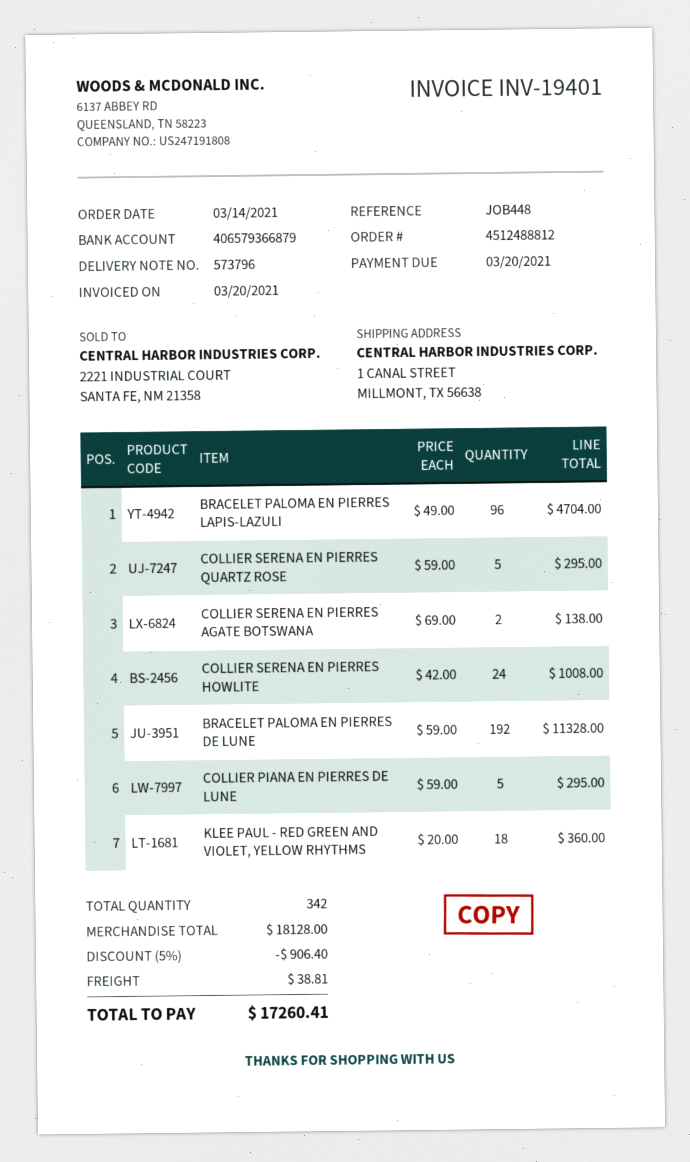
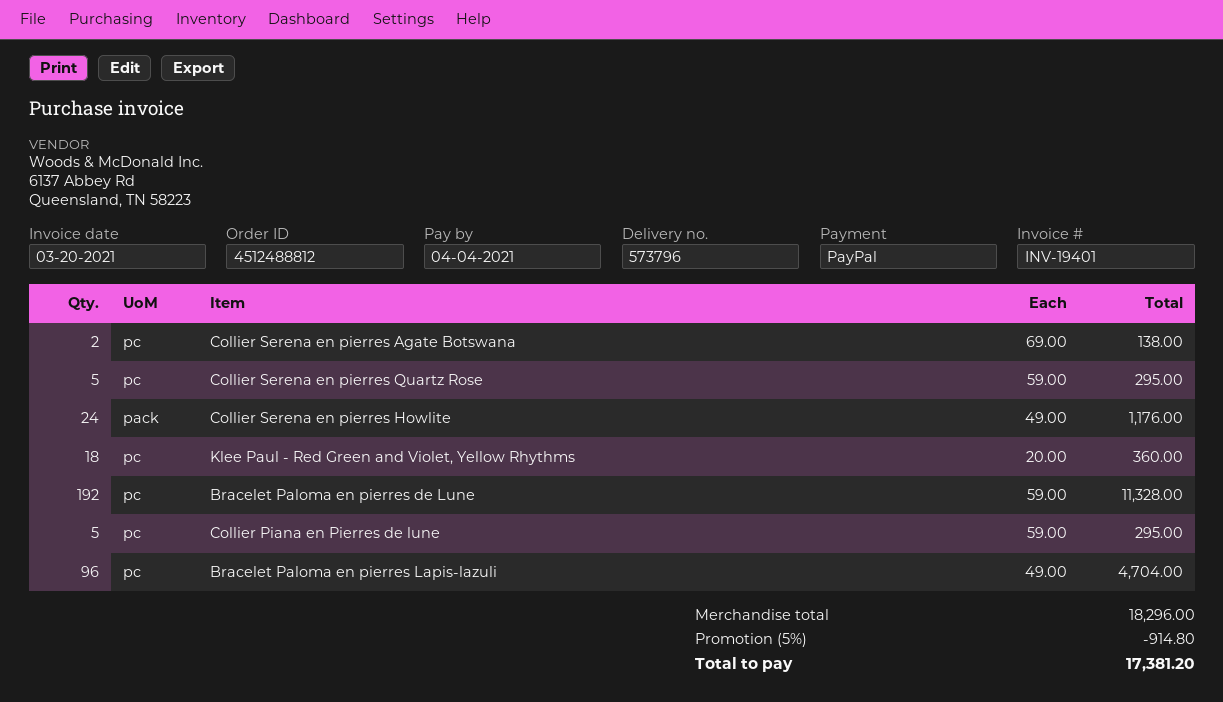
due date: 2021-03-20 -> 2021-04-04
COLLIER SERENA EN PIERRES HOWLITE: 24 x 42.00 = 1008.00 -> 24 x 49.00 = 1176.00
subtotal: 18128.00 -> 18296.00
discount: 5% = 906.40 -> 5% = 914.80
shipping: 38.81 -> none
total: 17260.41 -> 17381.20

